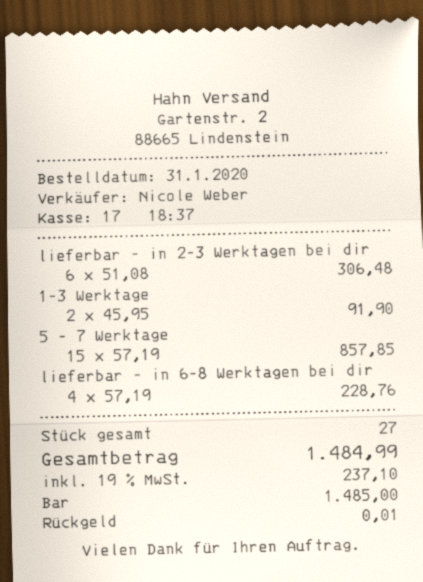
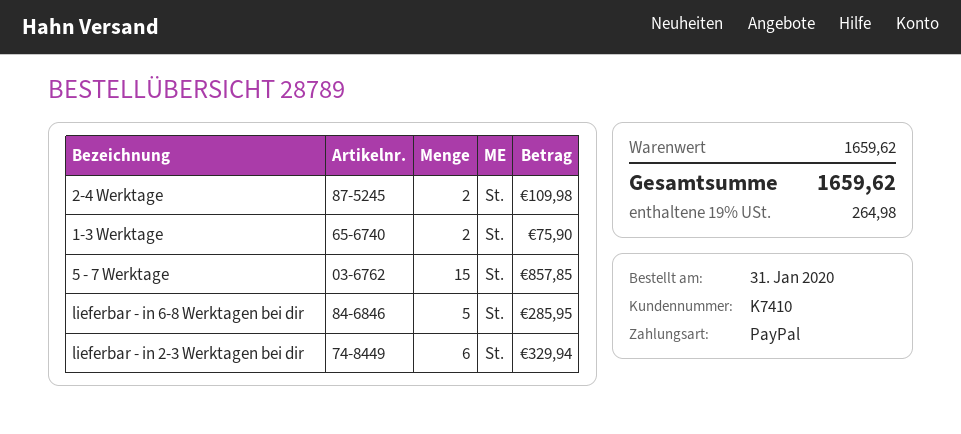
payment method: cash -> PayPal
lieferbar - in 2-3 Werktagen bei dir: 6 for 306.48 -> 6 for 329.94
1-3 Werktage: 2 for 91.90 -> 2 for 75.90
lieferbar - in 6-8 Werktagen bei dir: 4 for 228.76 -> 5 for 285.95
2-4 Werktage: none -> 2 for 109.98
tax: 19% = 237.10 -> 19% = 264.98
total: 1484.99 -> 1659.62

